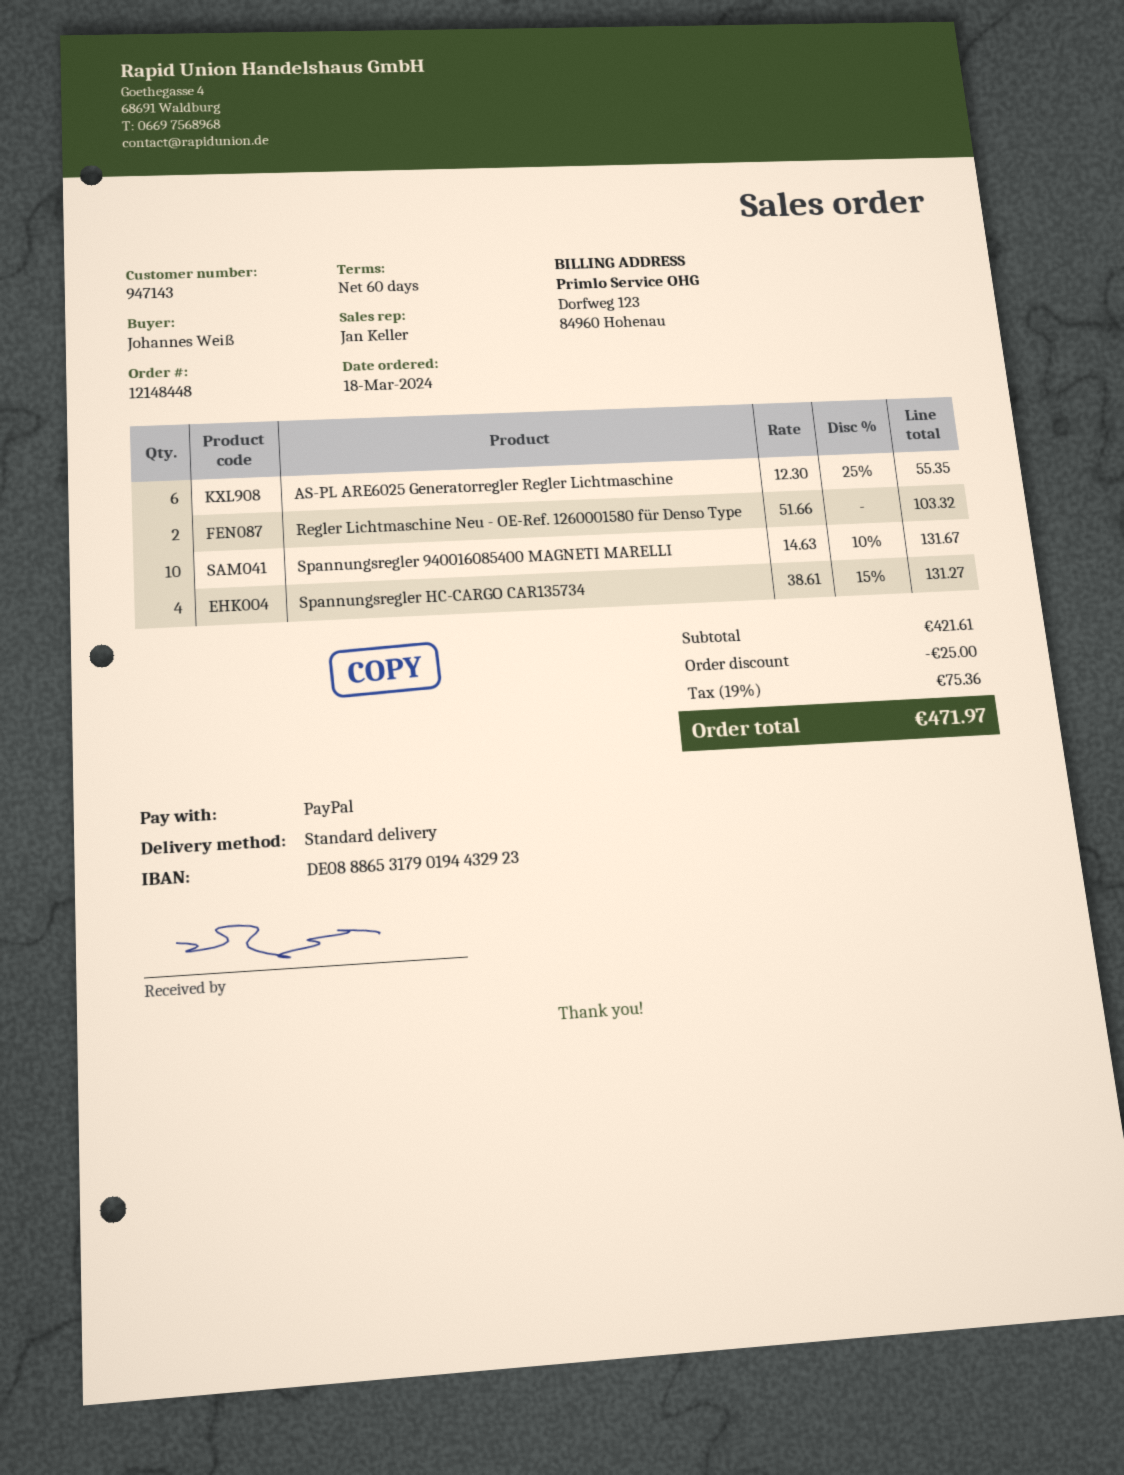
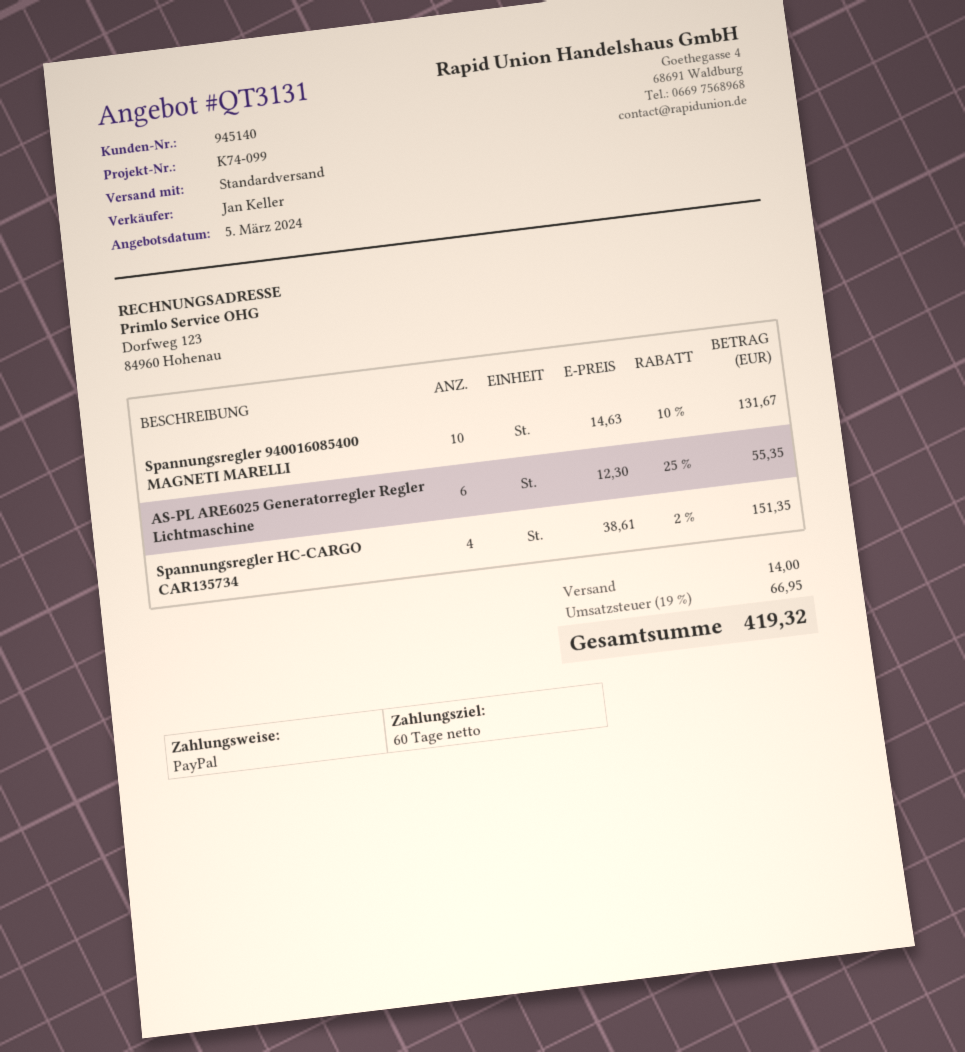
customer number: 947143 -> 945140
Regler Lichtmaschine Neu - OE-Ref. 1260001580 für Denso Type: 2 x 51.66 = 103.32 -> none
Spannungsregler HC-CARGO CAR135734: 4 x 38.61 - 15% = 131.27 -> 4 x 38.61 - 2% = 151.35
discount: 25.00 -> none
shipping: none -> 14.00
tax: 19% = 75.36 -> 19% = 66.95
total: 471.97 -> 419.32

